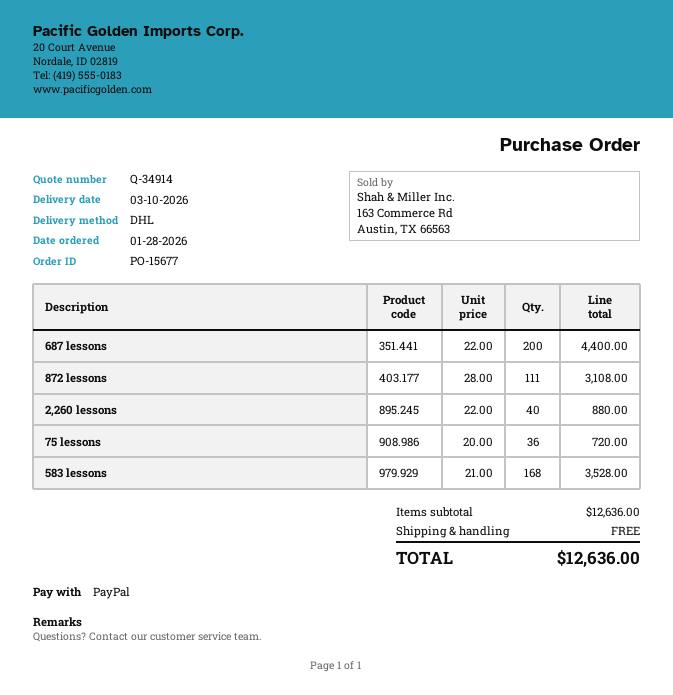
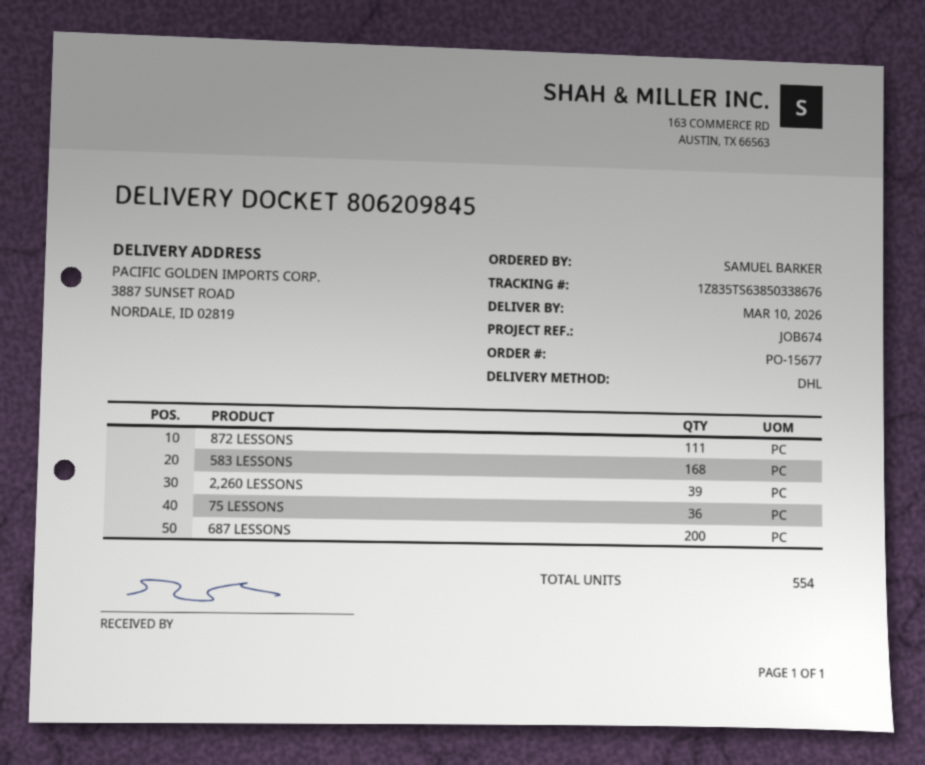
2,260 lessons: 40 -> 39

